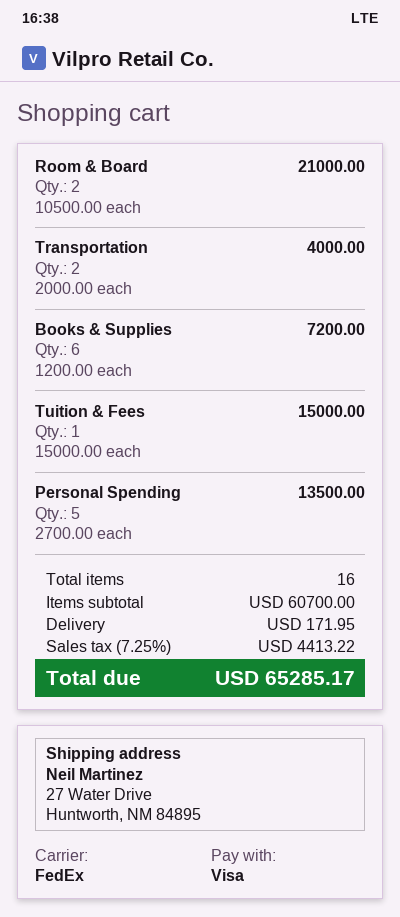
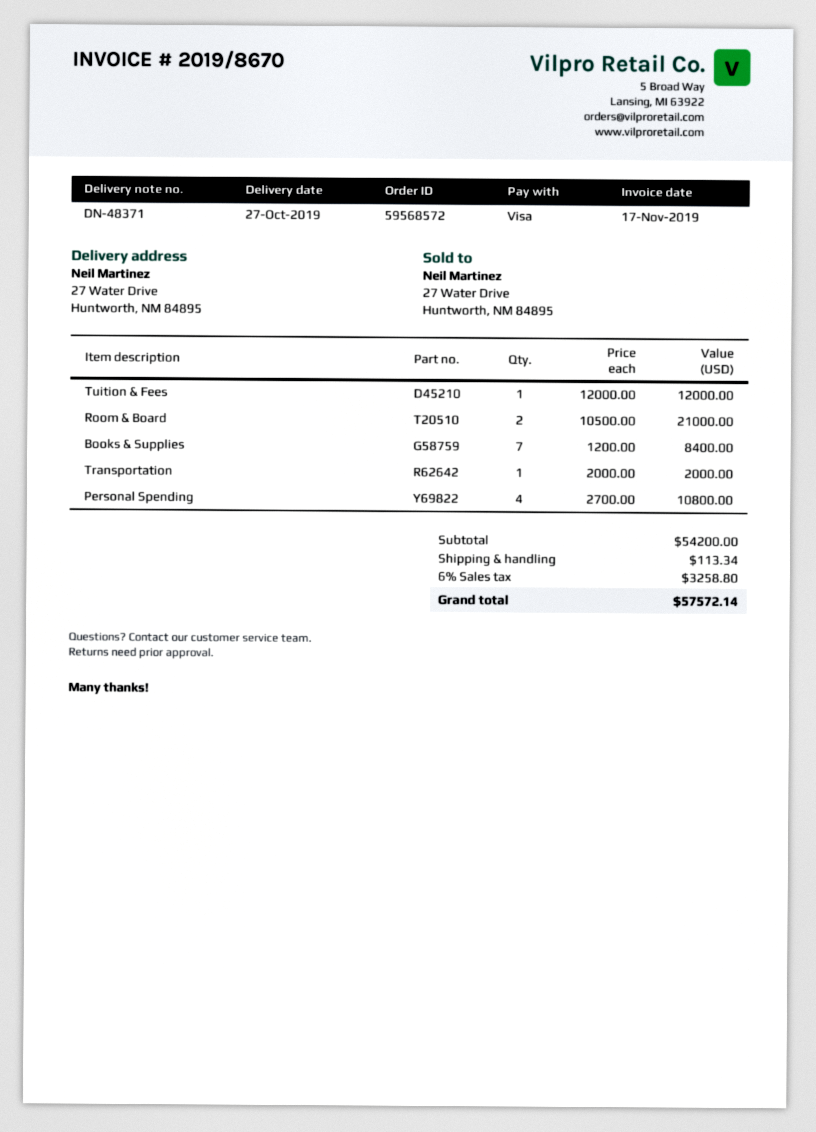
Transportation: 2 x 2000.00 = 4000.00 -> 1 x 2000.00 = 2000.00
Books & Supplies: 6 x 1200.00 = 7200.00 -> 7 x 1200.00 = 8400.00
Tuition & Fees: 1 x 15000.00 = 15000.00 -> 1 x 12000.00 = 12000.00
Personal Spending: 5 x 2700.00 = 13500.00 -> 4 x 2700.00 = 10800.00
subtotal: 60700.00 -> 54200.00
shipping: 171.95 -> 113.34
tax: 7.25% = 4413.22 -> 6% = 3258.80
total: 65285.17 -> 57572.14

